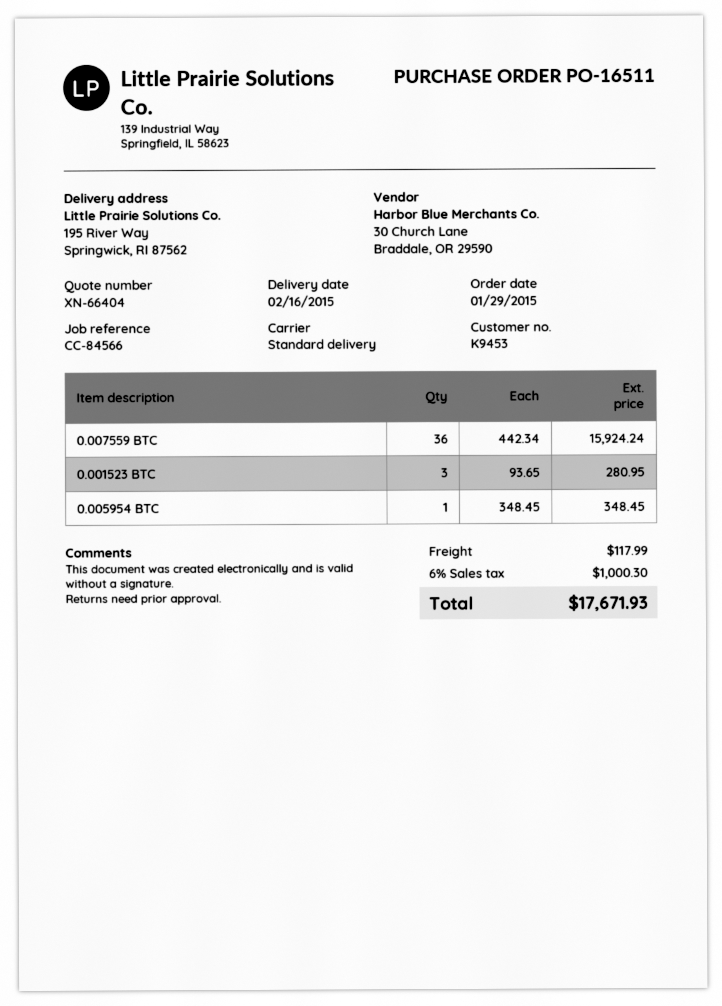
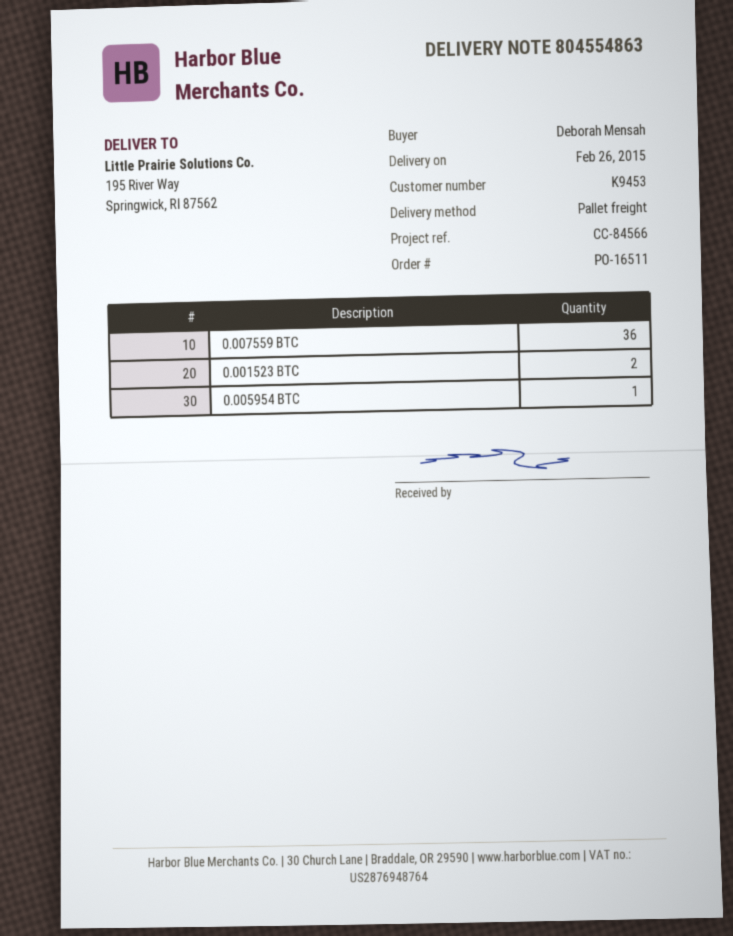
delivery date: 2015-02-16 -> 2015-02-26
shipping method: standard -> pallet freight
0.001523 BTC: 3 -> 2

